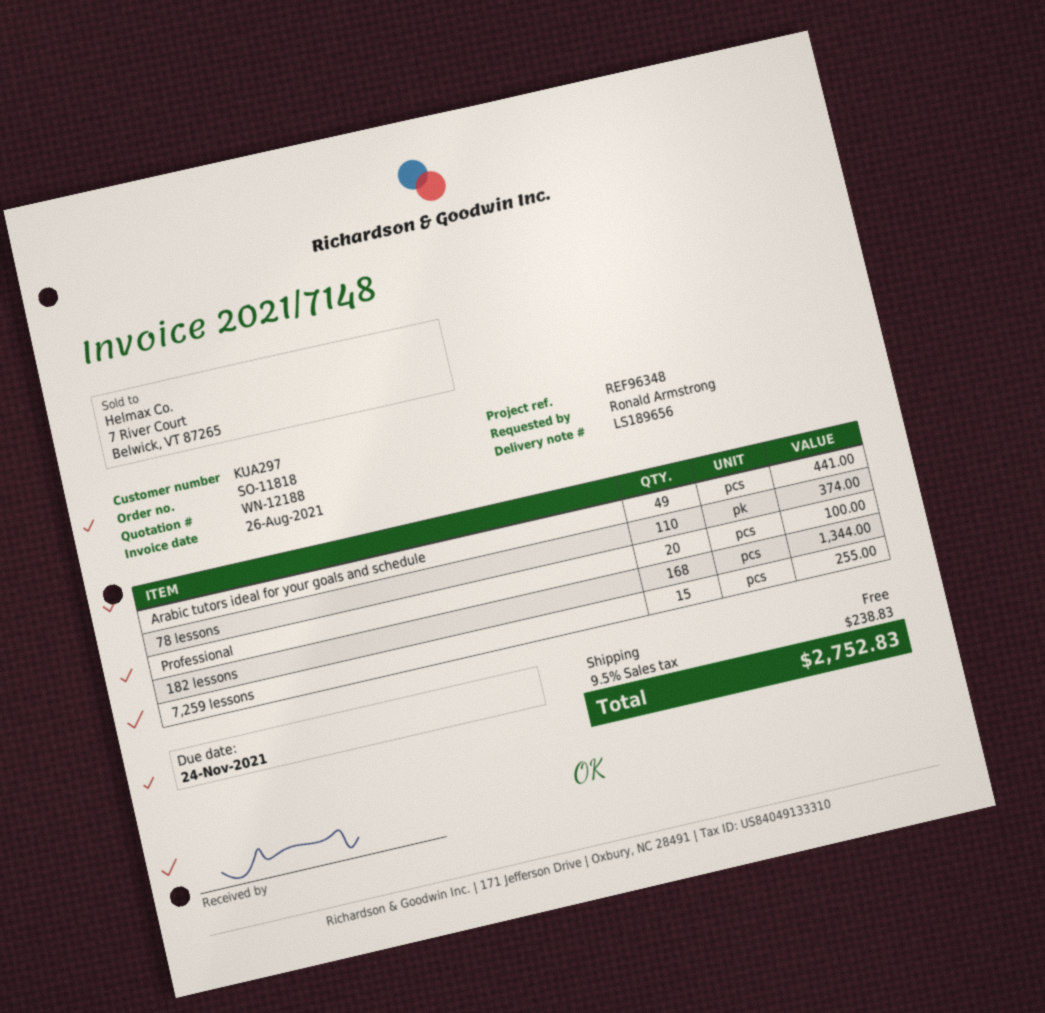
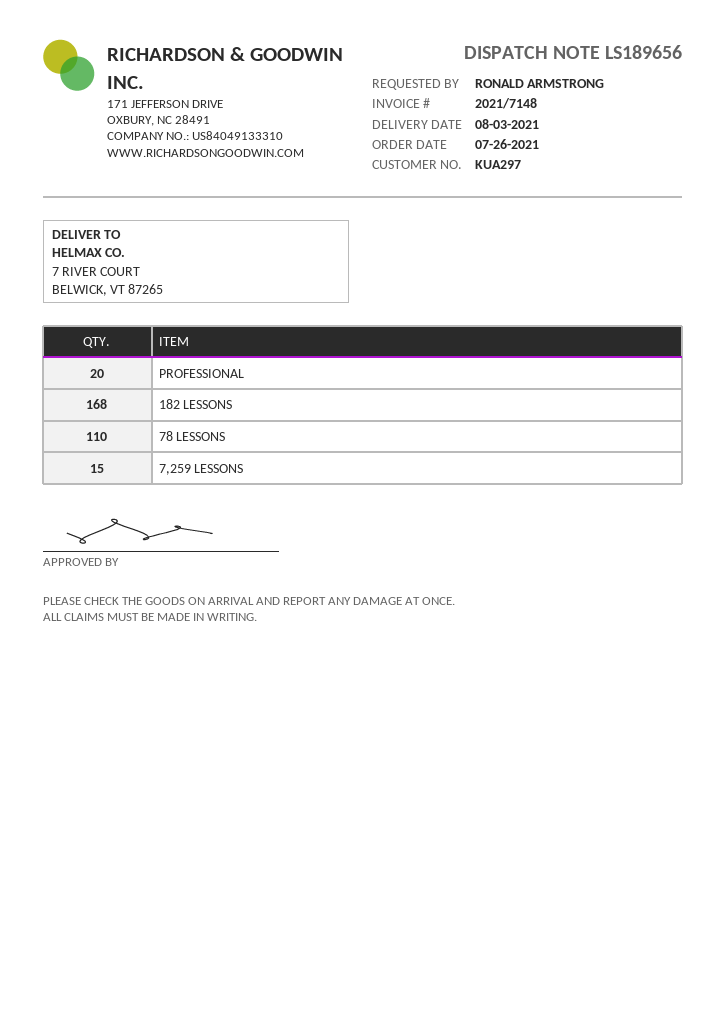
Arabic tutors ideal for your goals and schedule: 49 -> none

